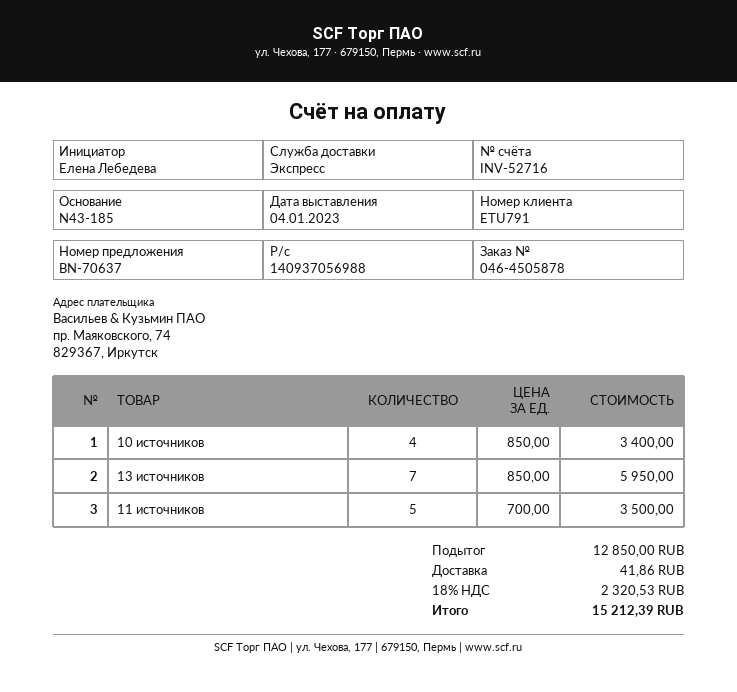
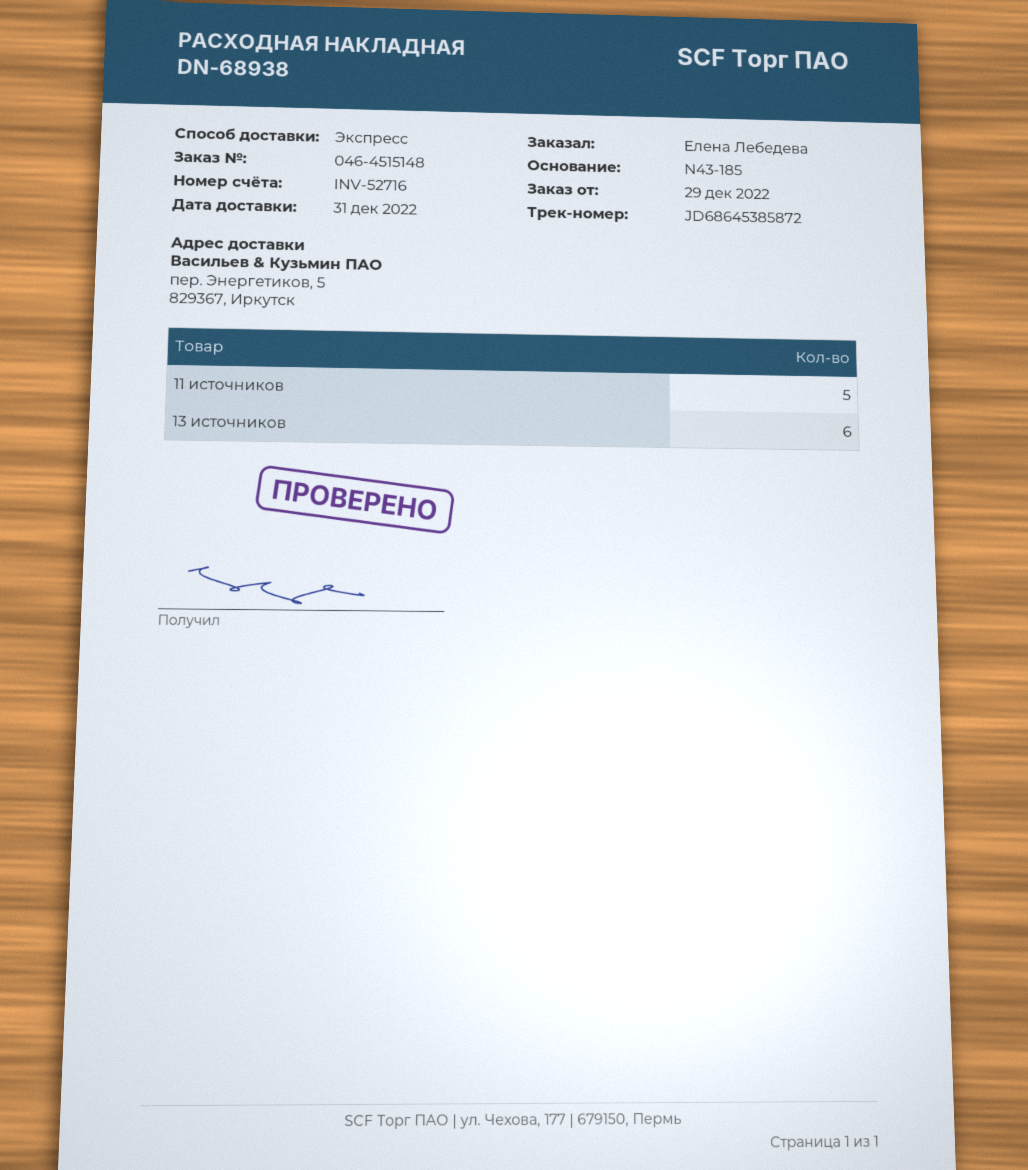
order number: 046-4505878 -> 046-4515148
10 источников: 4 -> none
13 источников: 7 -> 6

